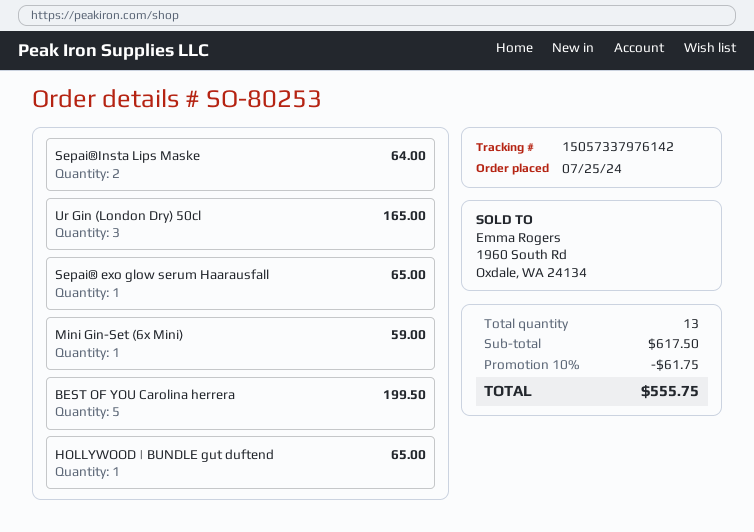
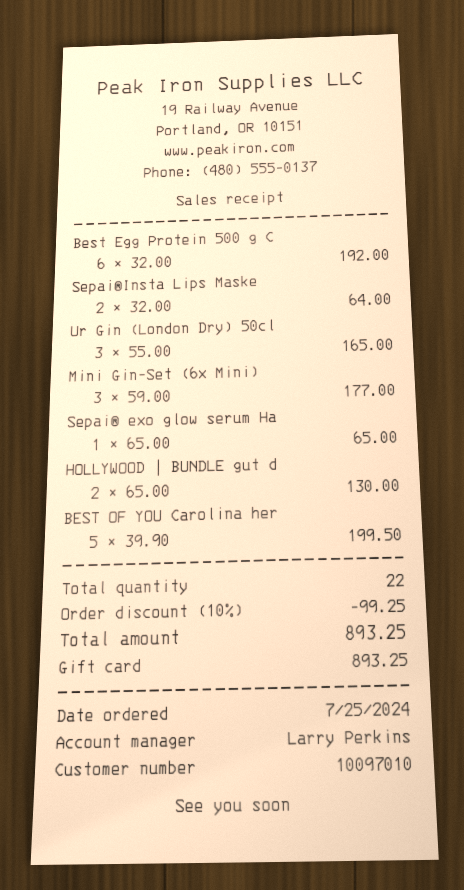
Mini Gin-Set (6x Mini): 1 for 59.00 -> 3 for 177.00
HOLLYWOOD | BUNDLE gut duftend: 1 for 65.00 -> 2 for 130.00
Best Egg Protein 500 g C: none -> 6 for 192.00
total quantity: 13 -> 22
discount: 10% = 61.75 -> 10% = 99.25
total: 555.75 -> 893.25

